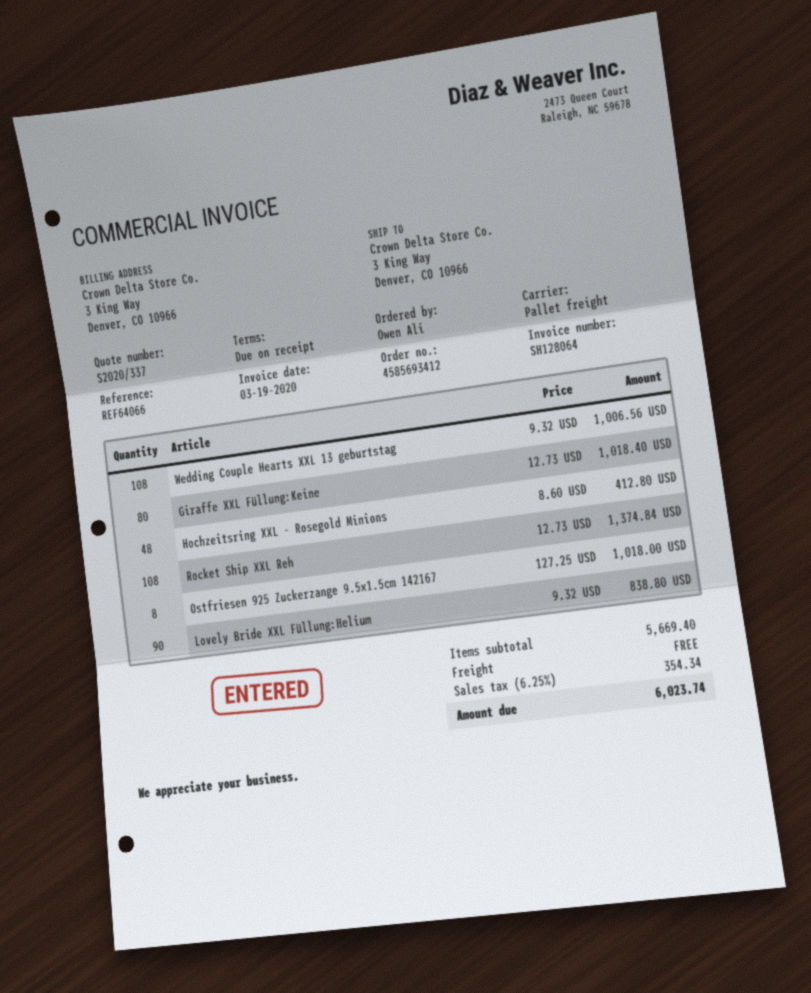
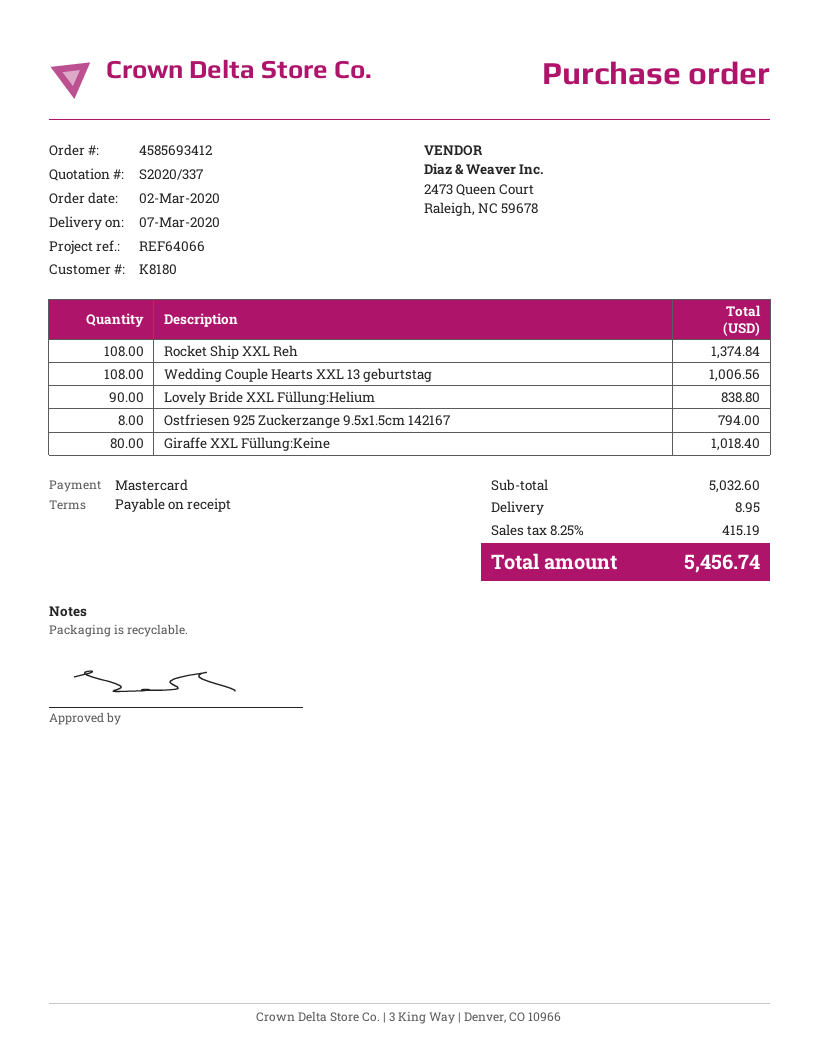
Hochzeitsring XXL - Rosegold Minions: 48 for 412.80 -> none
Ostfriesen 925 Zuckerzange 9.5x1.5cm 142167: 8 for 1018.00 -> 8 for 794.00
subtotal: 5669.40 -> 5032.60
shipping: 0.00 -> 8.95
tax: 6.25% = 354.34 -> 8.25% = 415.19
total: 6023.74 -> 5456.74

